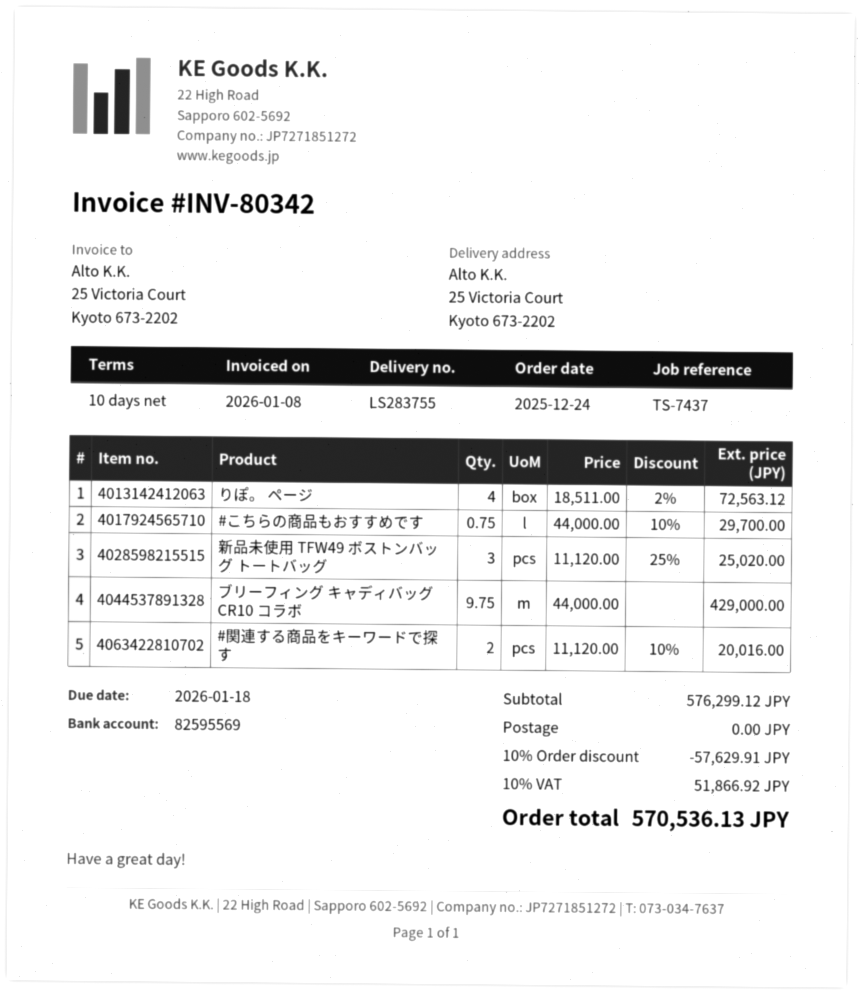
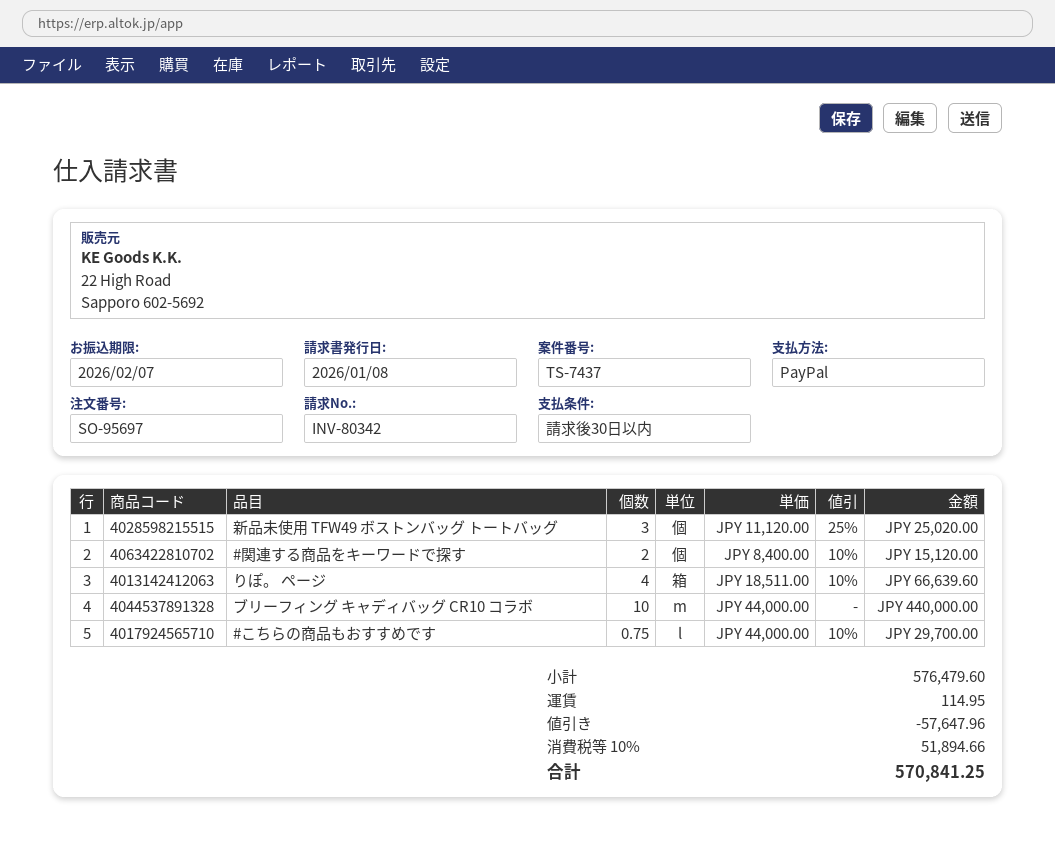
payment terms: 10 days -> 30 days
due date: 2026-01-18 -> 2026-02-07
りぽ。 ページ: 4 x 18511.00 - 2% = 72563.12 -> 4 x 18511.00 - 10% = 66639.60
ブリーフィング キャディバッグ CR10 コラボ: 9.75 x 44000.00 = 429000.00 -> 10 x 44000.00 = 440000.00
#関連する商品をキーワードで探す: 2 x 11120.00 - 10% = 20016.00 -> 2 x 8400.00 - 10% = 15120.00
subtotal: 576299.12 -> 576479.60
discount: 57629.91 -> 57647.96
shipping: 0.00 -> 114.95
tax: 10% = 51866.92 -> 10% = 51894.66
total: 570536.13 -> 570841.25

